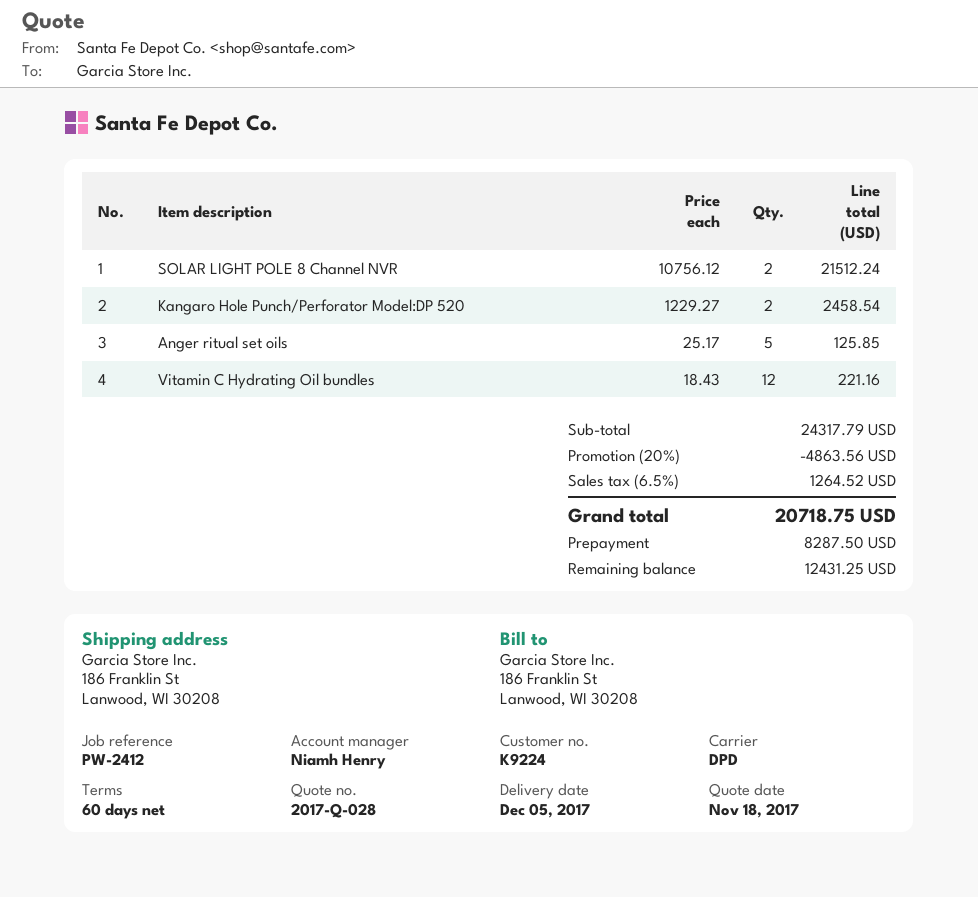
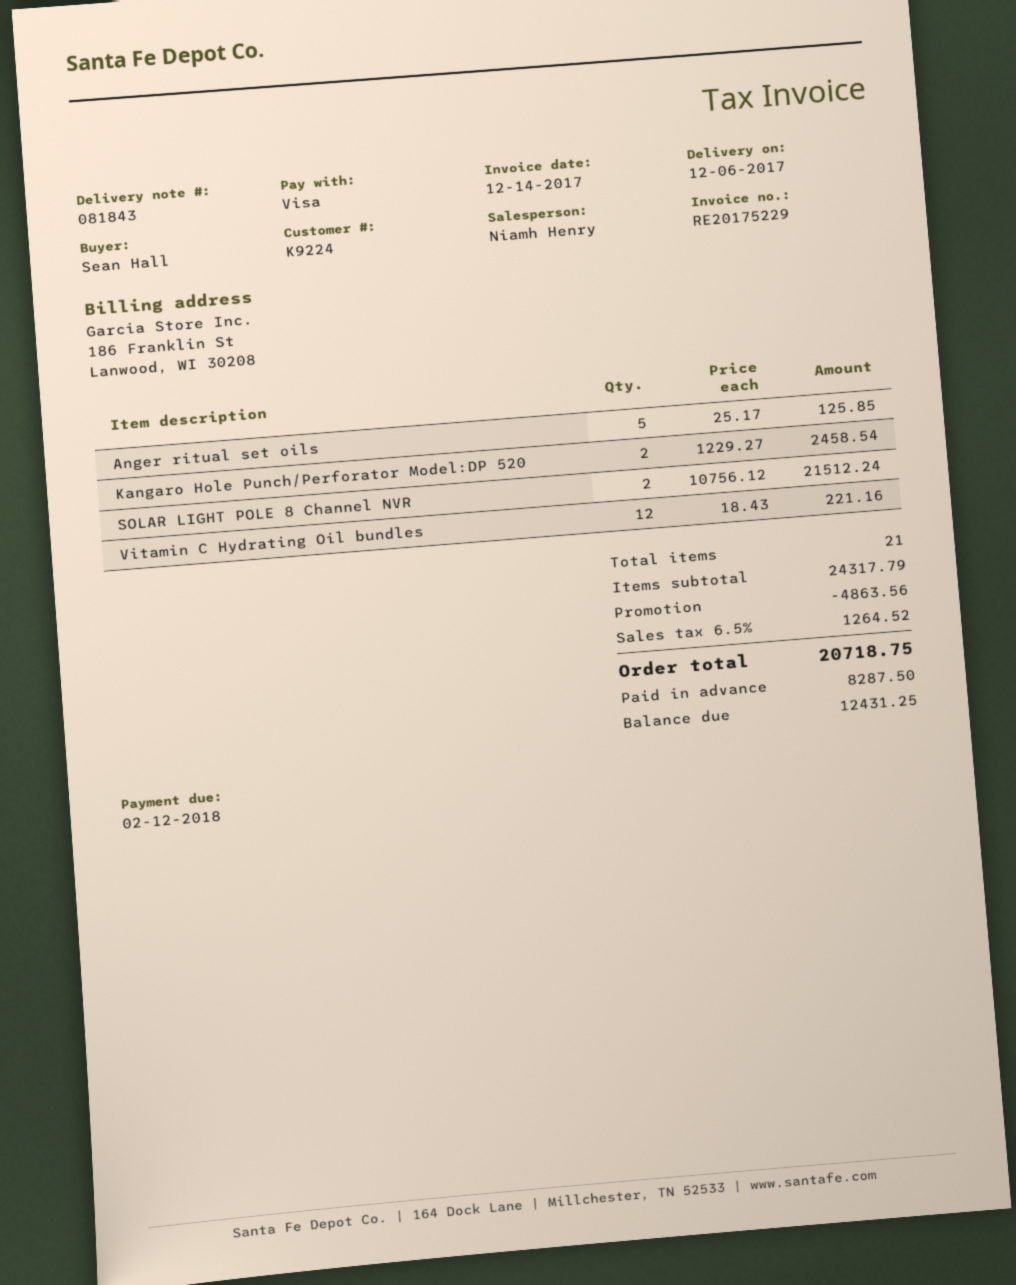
delivery date: 2017-12-05 -> 2017-12-06

